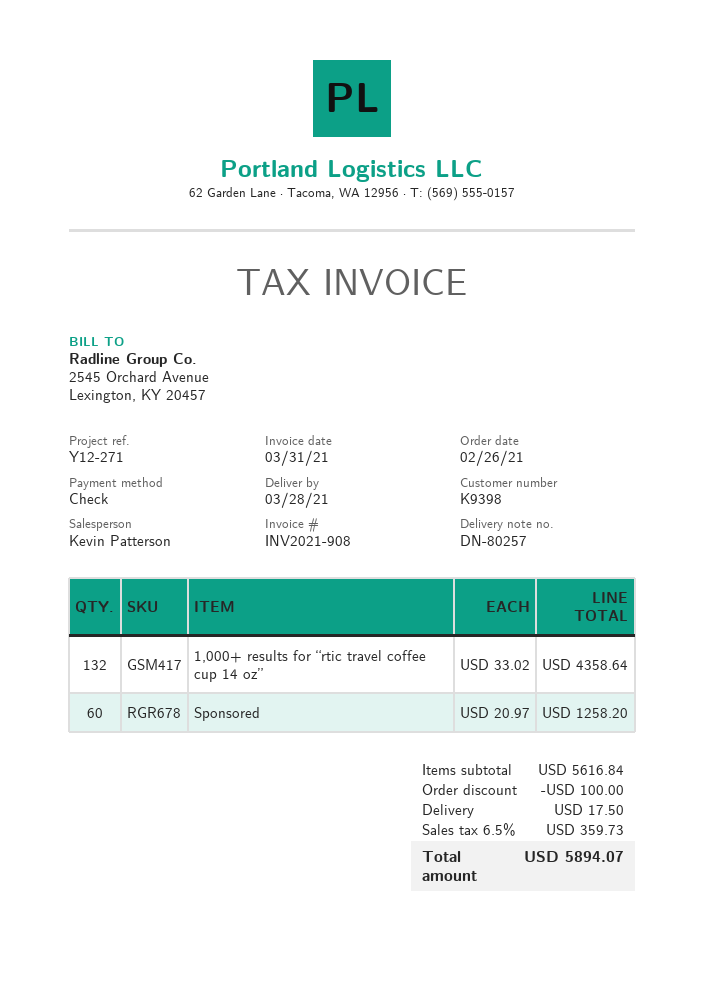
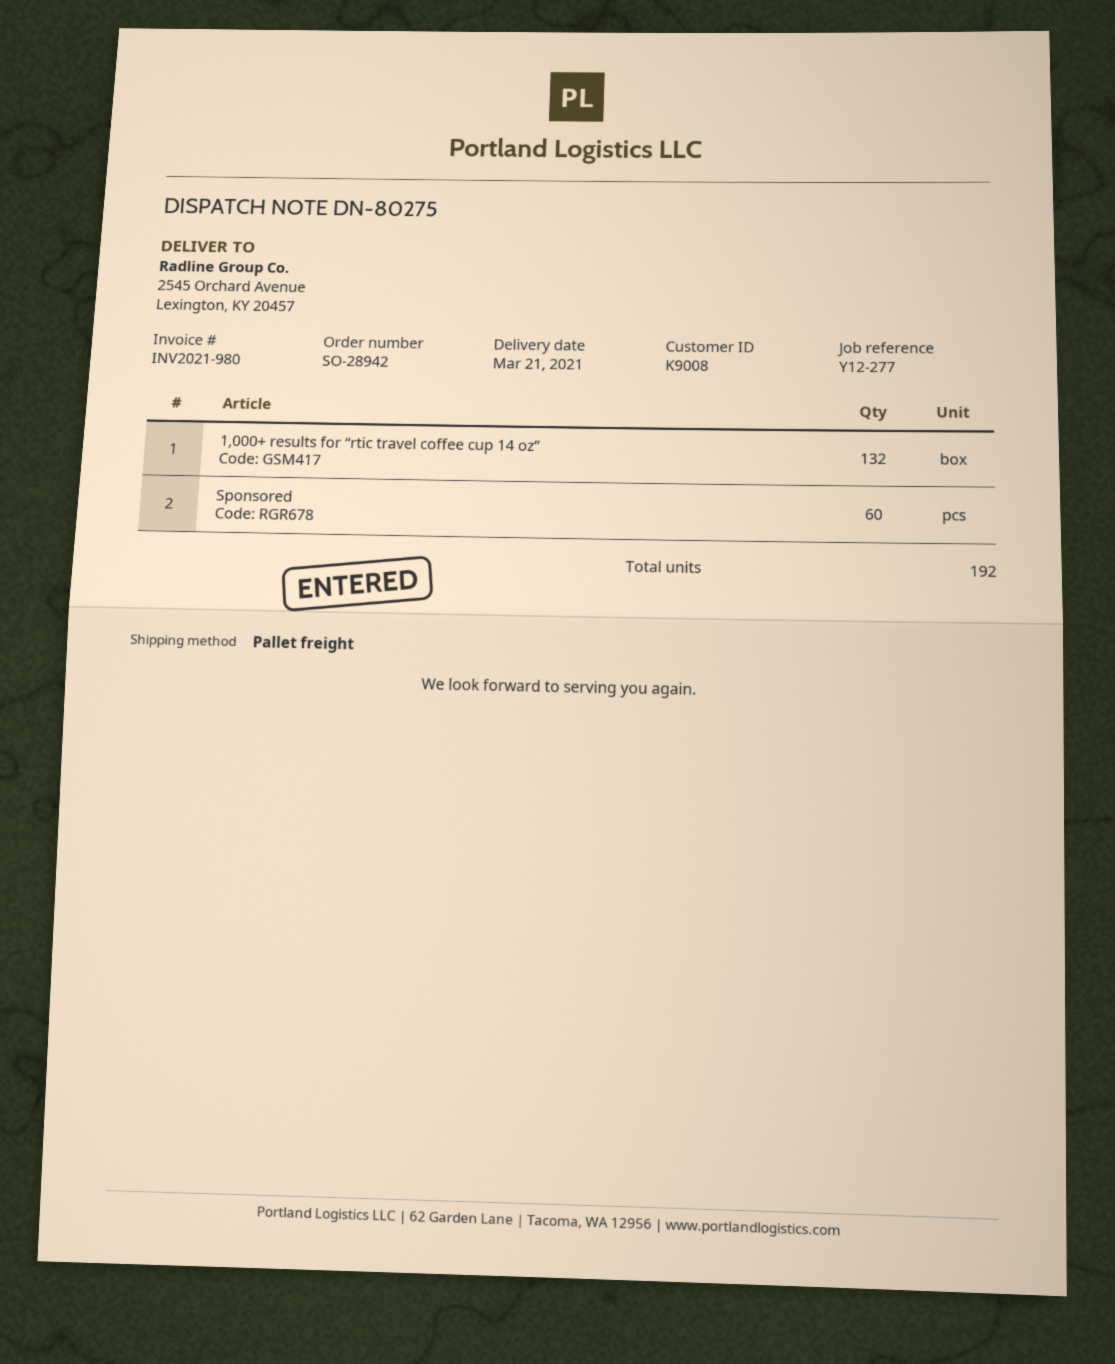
delivery note number: DN-80257 -> DN-80275
delivery date: 2021-03-28 -> 2021-03-21
invoice number: INV2021-908 -> INV2021-980
customer number: K9398 -> K9008
reference: Y12-271 -> Y12-277

